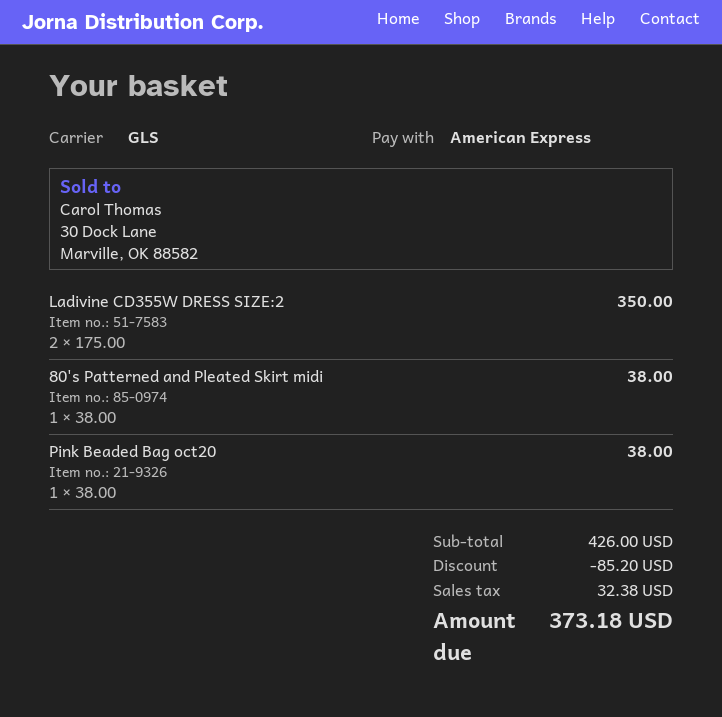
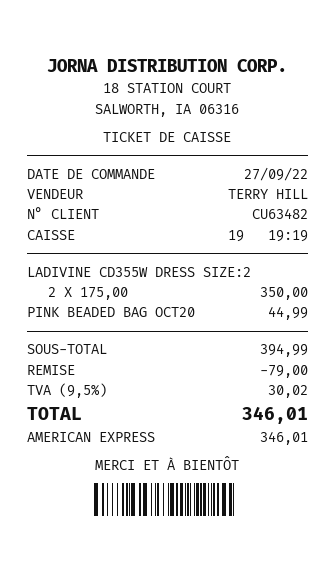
80's Patterned and Pleated Skirt midi: 1 x 38.00 = 38.00 -> none
Pink Beaded Bag oct20: 1 x 38.00 = 38.00 -> 1 x 44.99 = 44.99
subtotal: 426.00 -> 394.99
discount: 85.20 -> 79.00
tax: 32.38 -> 30.02
total: 373.18 -> 346.01

